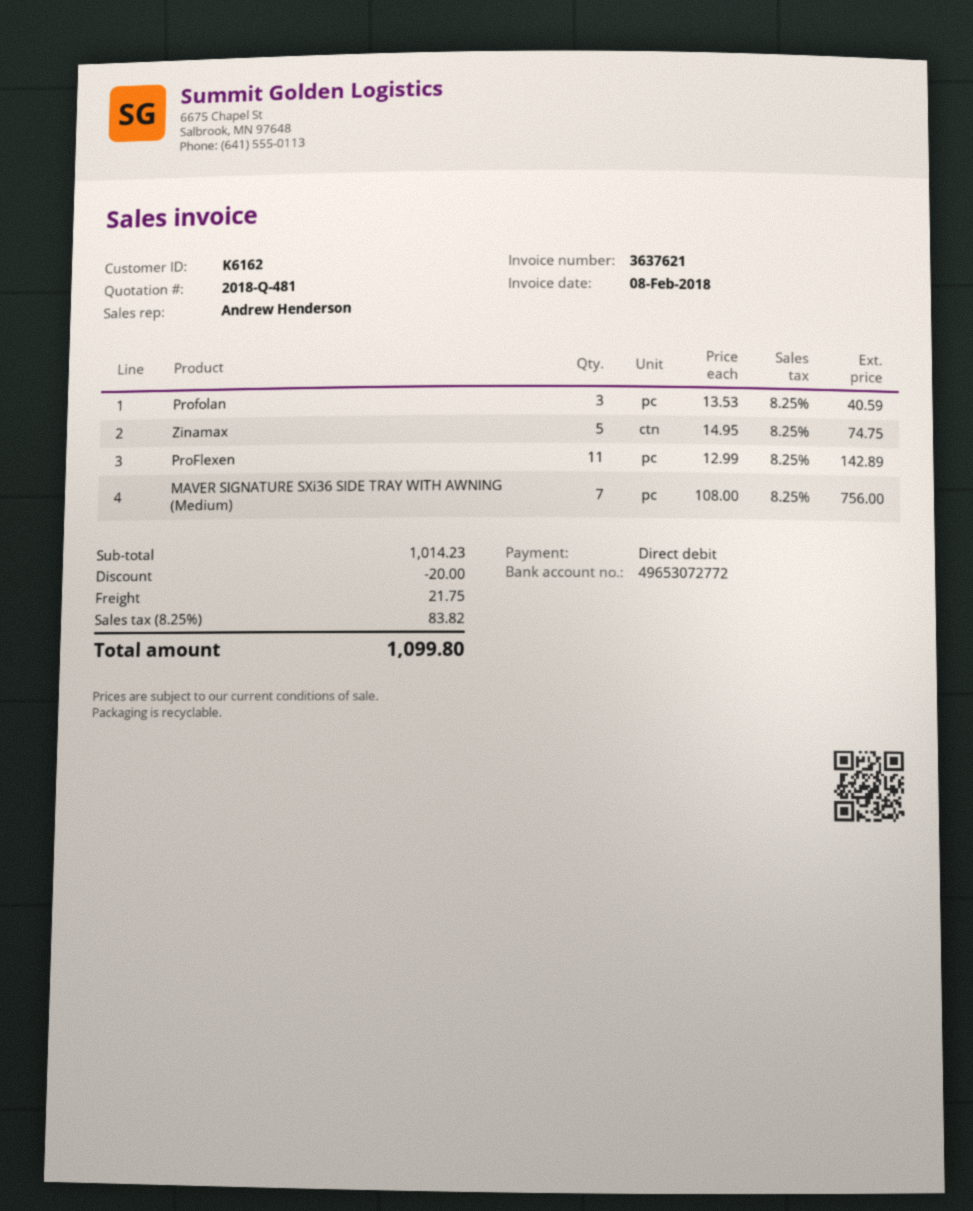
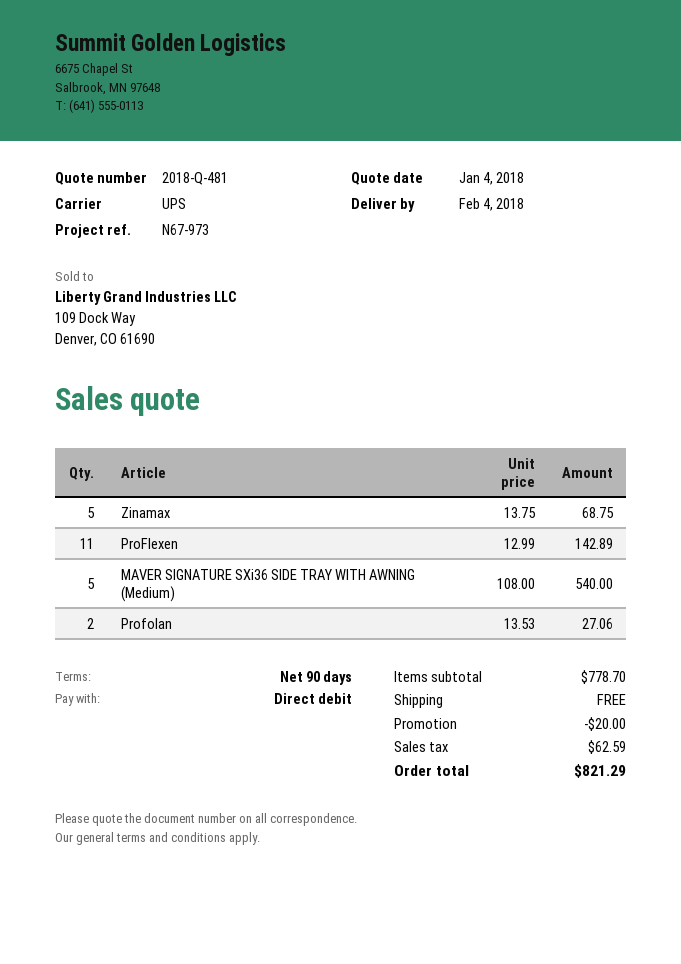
Profolan: 3 x 13.53 = 40.59 -> 2 x 13.53 = 27.06
Zinamax: 5 x 14.95 = 74.75 -> 5 x 13.75 = 68.75
MAVER SIGNATURE SXi36 SIDE TRAY WITH AWNING (Medium): 7 x 108.00 = 756.00 -> 5 x 108.00 = 540.00
subtotal: 1014.23 -> 778.70
shipping: 21.75 -> 0.00
tax: 83.82 -> 62.59
total: 1099.80 -> 821.29

